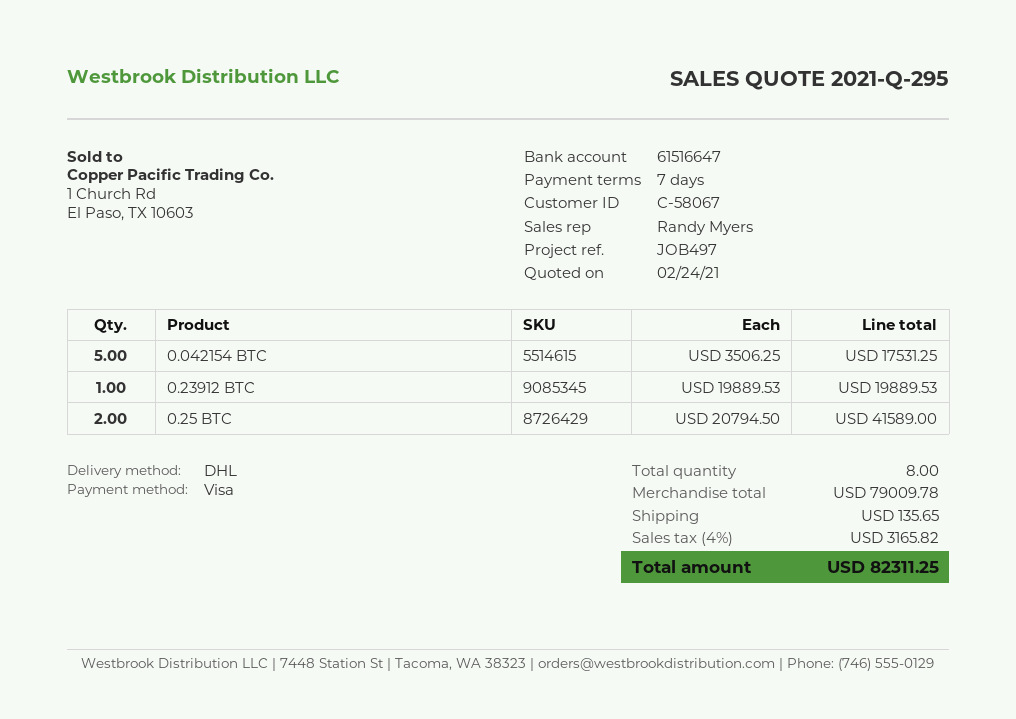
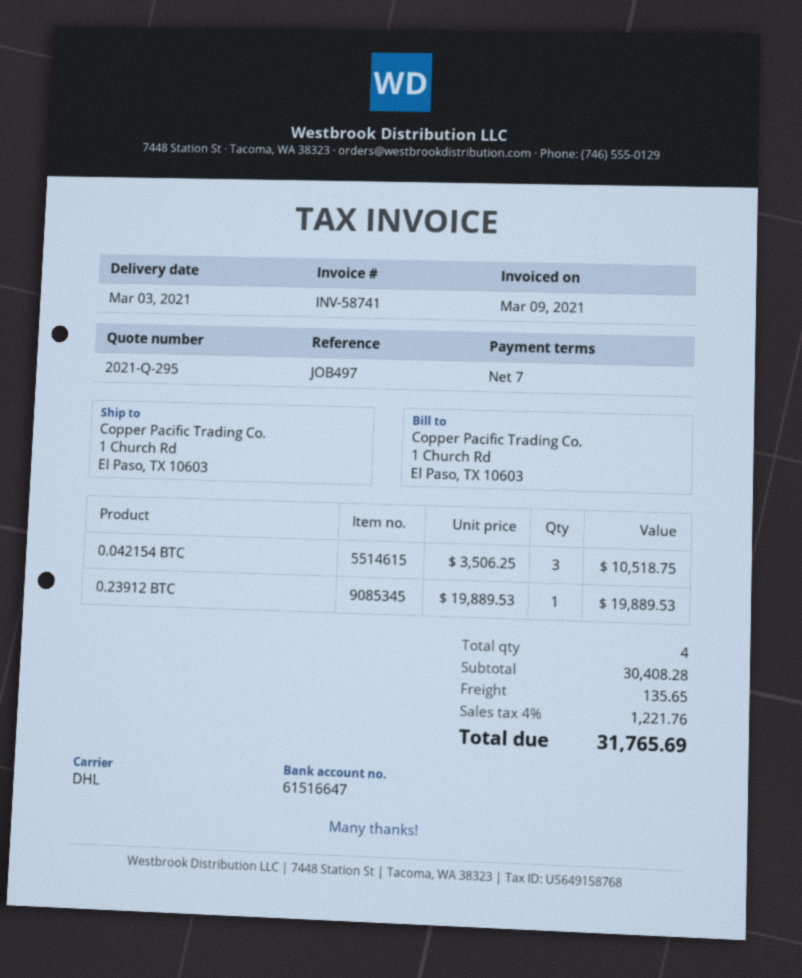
0.042154 BTC: 5 x 3506.25 = 17531.25 -> 3 x 3506.25 = 10518.75
0.25 BTC: 2 x 20794.50 = 41589.00 -> none
total quantity: 8 -> 4
subtotal: 79009.78 -> 30408.28
tax: 4% = 3165.82 -> 4% = 1221.76
total: 82311.25 -> 31765.69

